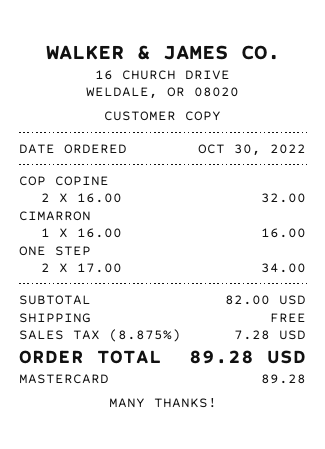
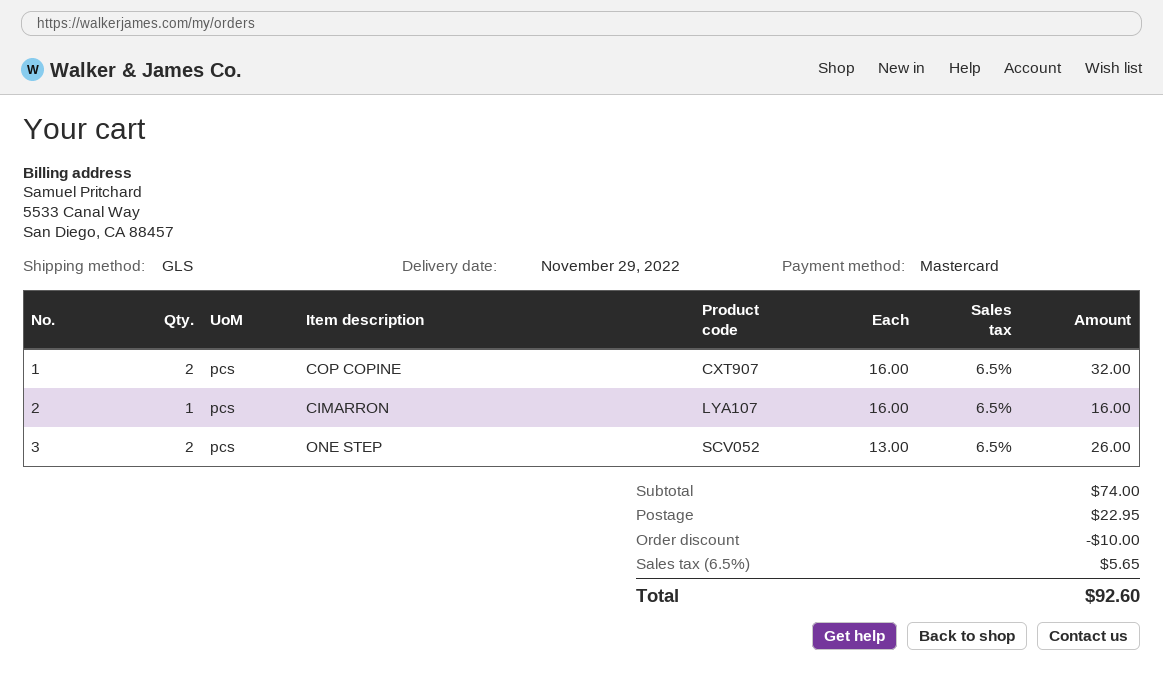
ONE STEP: 2 x 17.00 = 34.00 -> 2 x 13.00 = 26.00
subtotal: 82.00 -> 74.00
discount: none -> 10.00
shipping: 0.00 -> 22.95
tax: 8.875% = 7.28 -> 6.5% = 5.65
total: 89.28 -> 92.60

